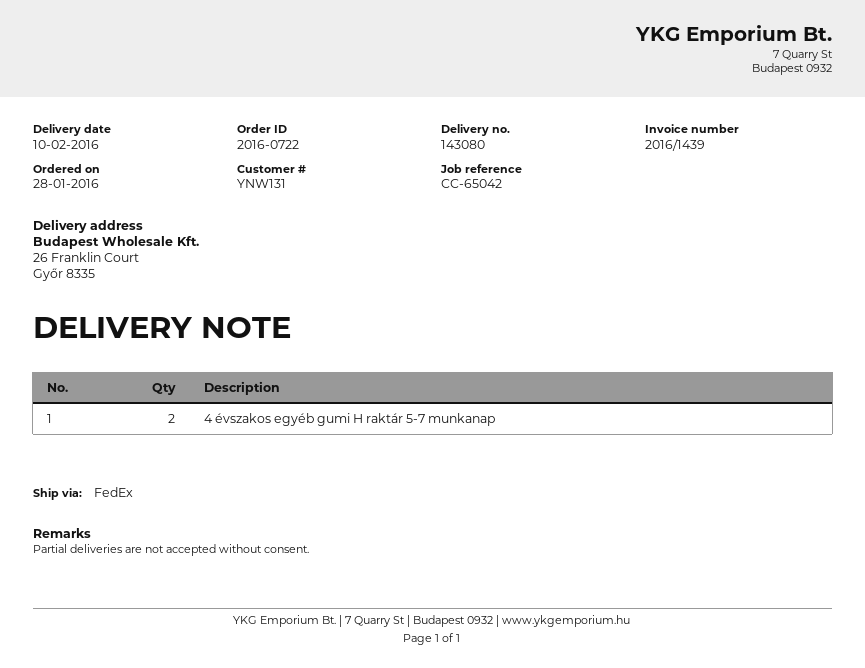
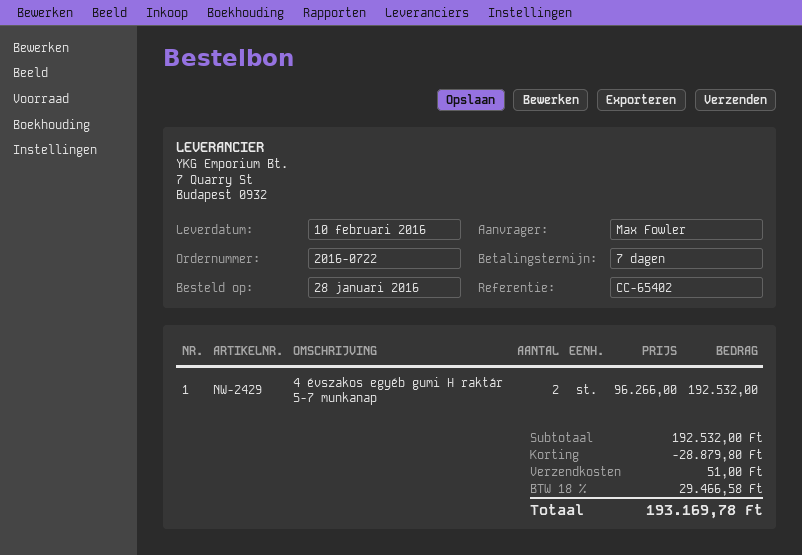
reference: CC-65042 -> CC-65402

